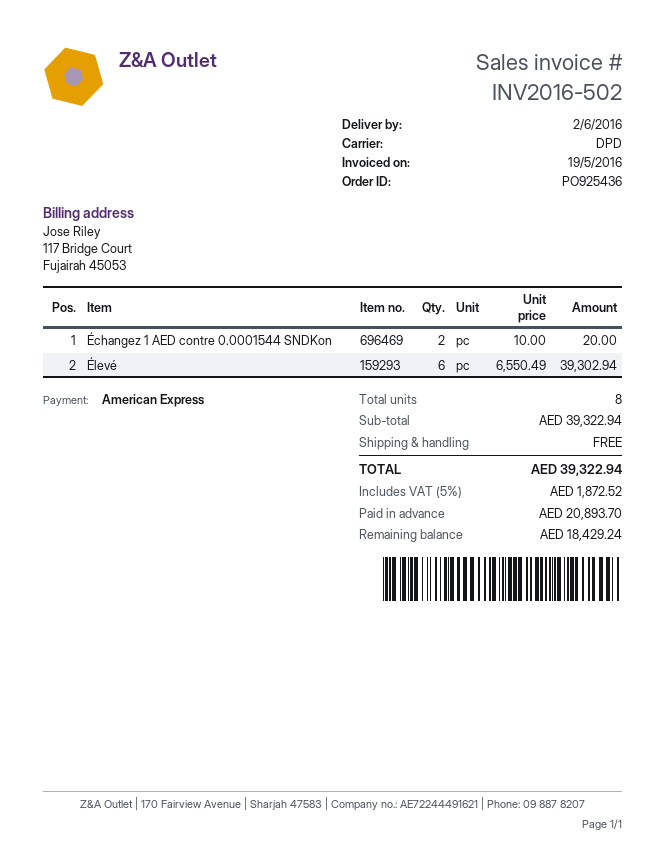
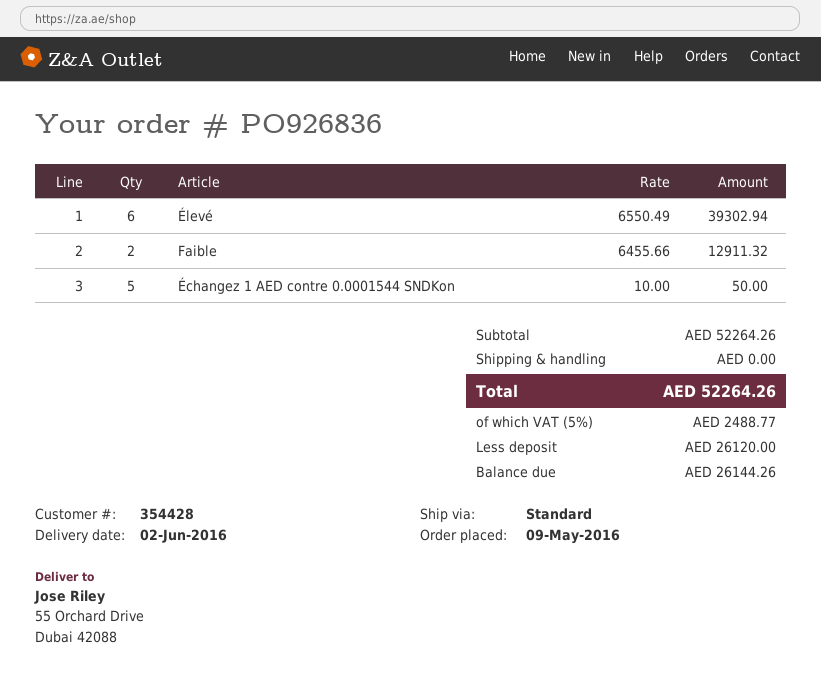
order number: PO925436 -> PO926836
shipping method: DPD -> standard
Échangez 1 AED contre 0.0001544 SNDKon: 2 x 10.00 = 20.00 -> 5 x 10.00 = 50.00
Faible: none -> 2 x 6455.66 = 12911.32
subtotal: 39322.94 -> 52264.26
tax: 5% = 1872.52 -> 5% = 2488.77
total: 39322.94 -> 52264.26
deposit: 20893.70 -> 26120.00
balance: 18429.24 -> 26144.26

